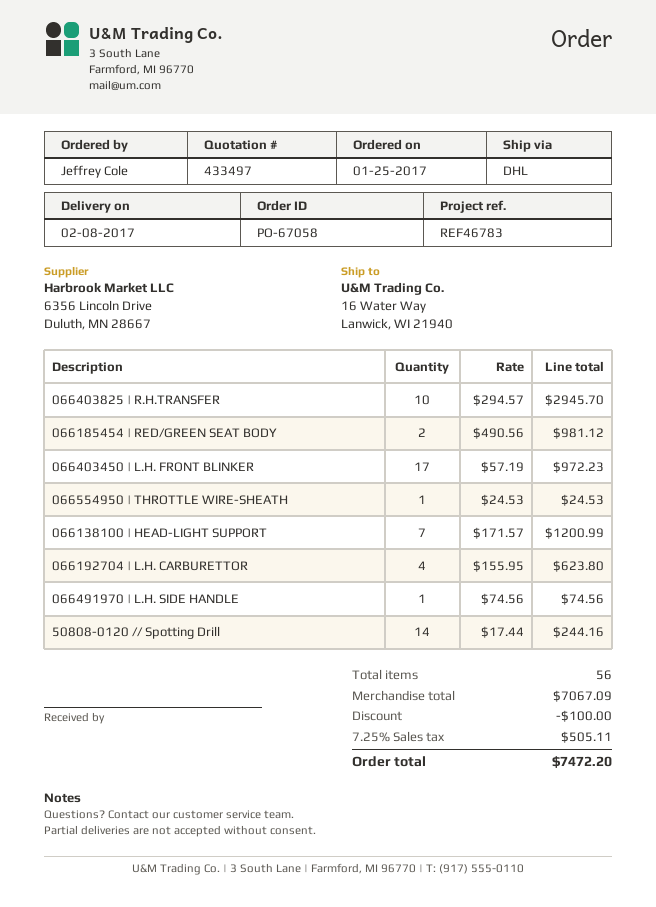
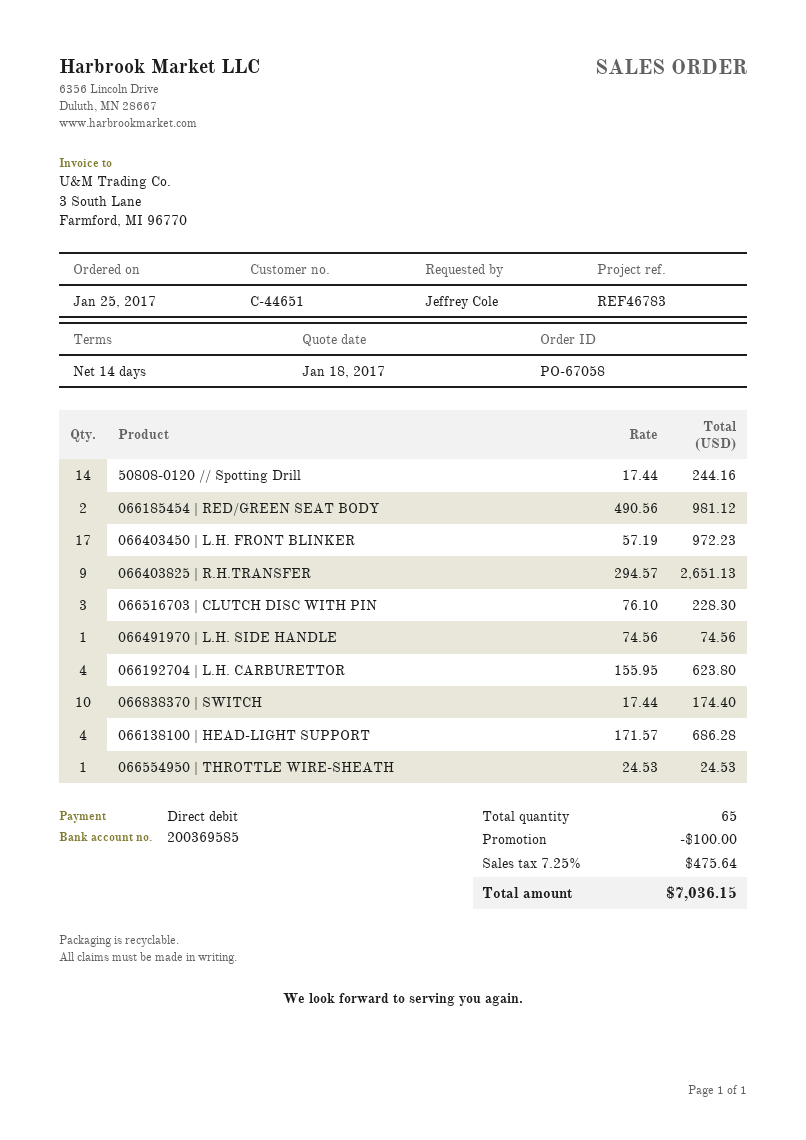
066403825 | R.H.TRANSFER: 10 x 294.57 = 2945.70 -> 9 x 294.57 = 2651.13
066138100 | HEAD-LIGHT SUPPORT: 7 x 171.57 = 1200.99 -> 4 x 171.57 = 686.28
066516703 | CLUTCH DISC WITH PIN: none -> 3 x 76.10 = 228.30
066838370 | SWITCH: none -> 10 x 17.44 = 174.40
total quantity: 56 -> 65
tax: 7.25% = 505.11 -> 7.25% = 475.64
total: 7472.20 -> 7036.15

